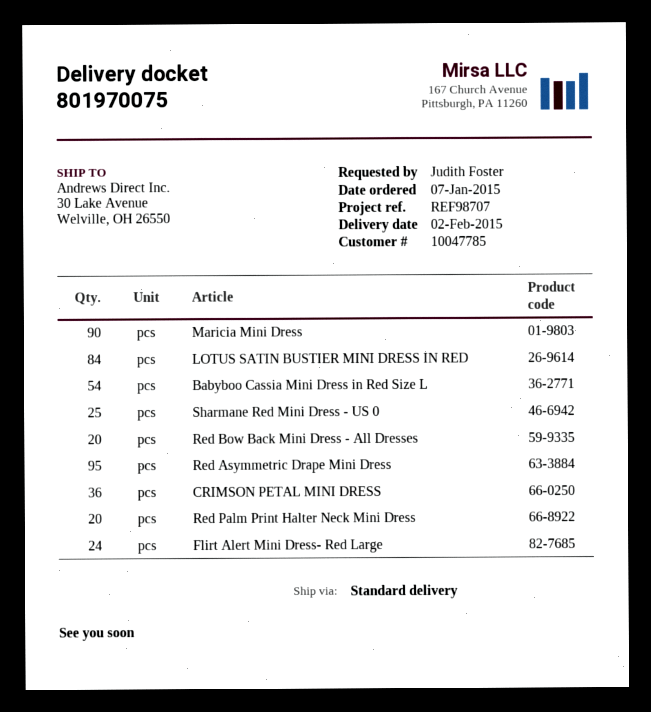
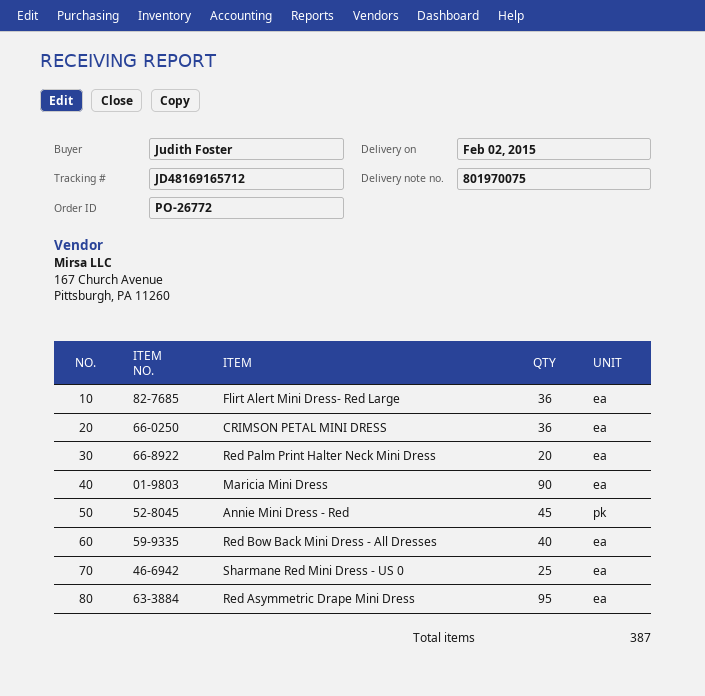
LOTUS SATIN BUSTIER MINI DRESS IN RED: 84 -> none
Babyboo Cassia Mini Dress in Red Size L: 54 -> none
Red Bow Back Mini Dress - All Dresses: 20 -> 40
Flirt Alert Mini Dress- Red Large: 24 -> 36
Annie Mini Dress - Red: none -> 45

